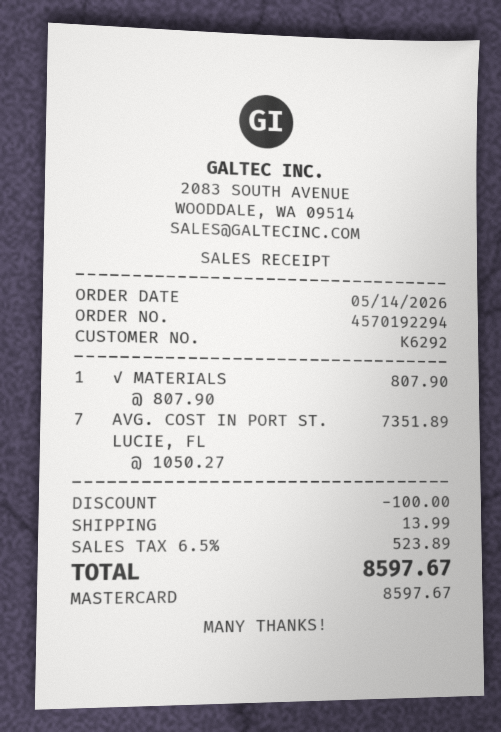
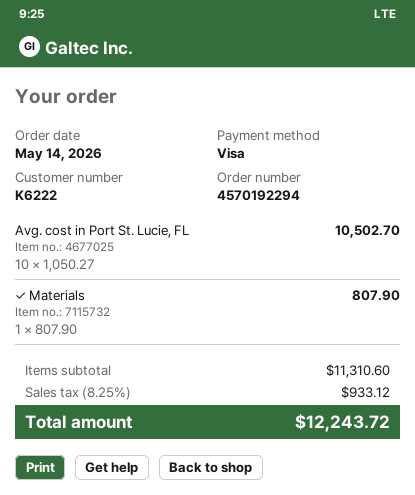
customer number: K6292 -> K6222
payment method: Mastercard -> Visa
AVG. COST IN PORT ST. LUCIE, FL: 7 x 1050.27 = 7351.89 -> 10 x 1050.27 = 10502.70
discount: 100.00 -> none
shipping: 13.99 -> none
tax: 6.5% = 523.89 -> 8.25% = 933.12
total: 8597.67 -> 12243.72

